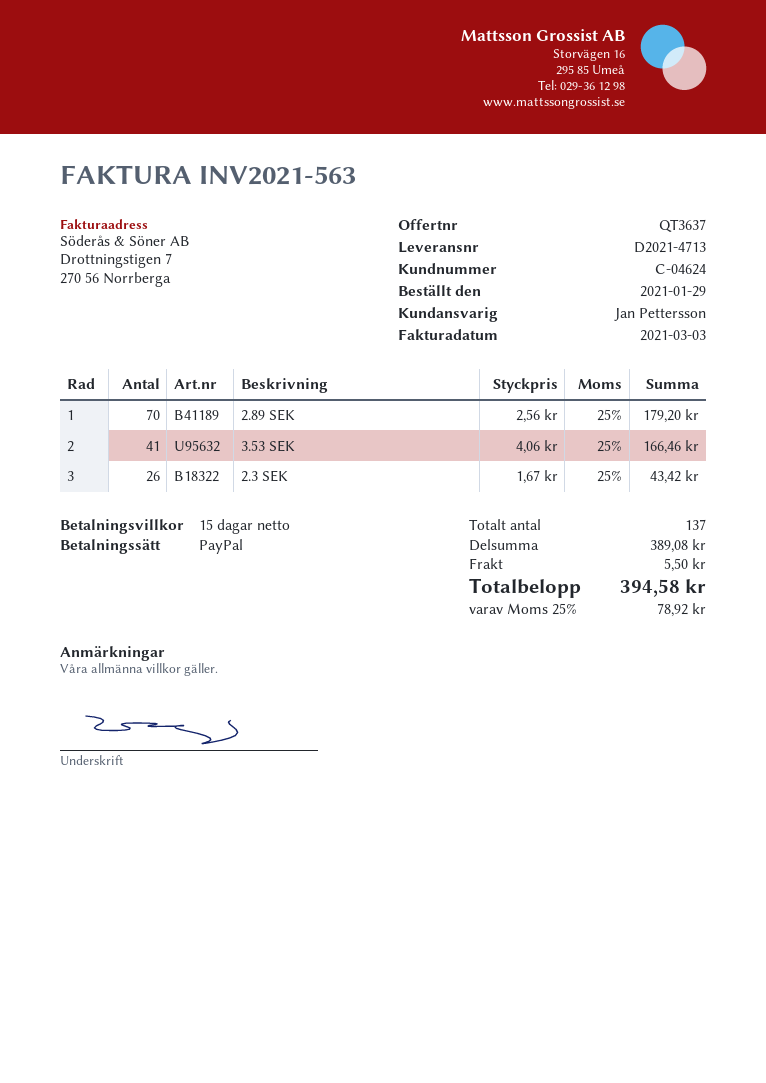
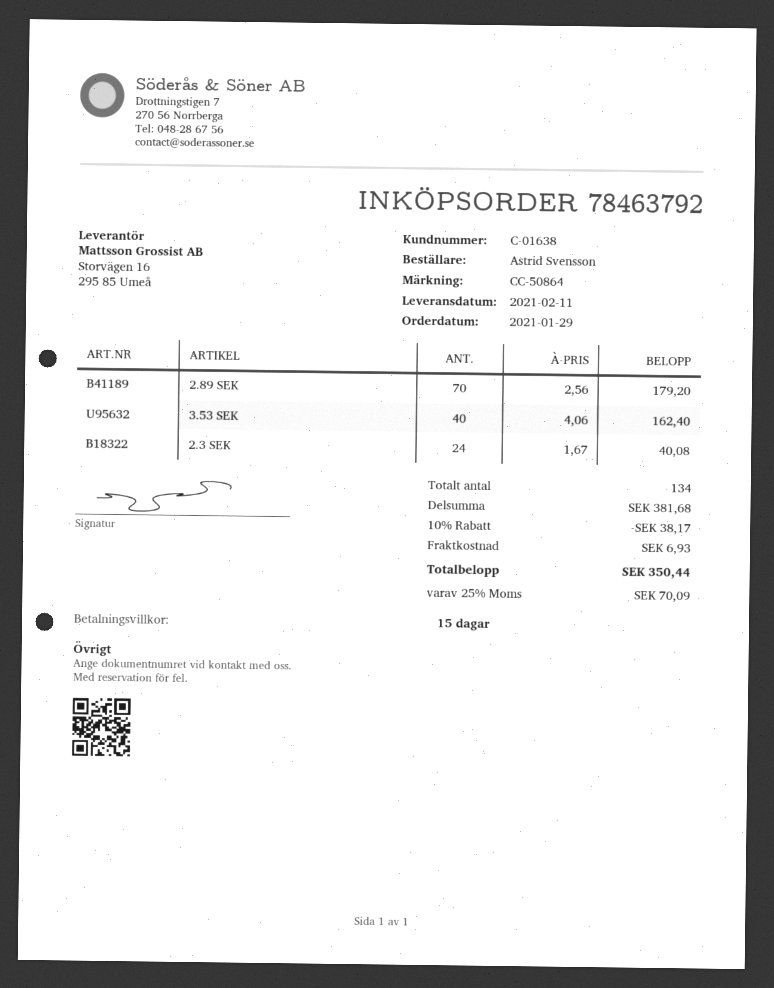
customer number: C-04624 -> C-01638
3.53 SEK: 41 x 4.06 = 166.46 -> 40 x 4.06 = 162.40
2.3 SEK: 26 x 1.67 = 43.42 -> 24 x 1.67 = 40.08
total quantity: 137 -> 134
subtotal: 389.08 -> 381.68
discount: none -> 10% = 38.17
shipping: 5.50 -> 6.93
tax: 25% = 78.92 -> 25% = 70.09
total: 394.58 -> 350.44

